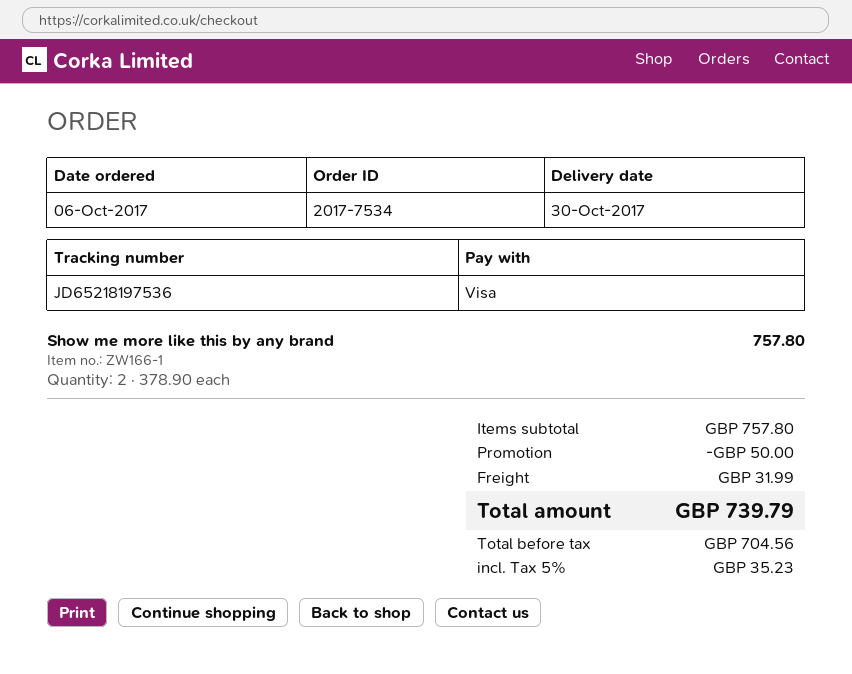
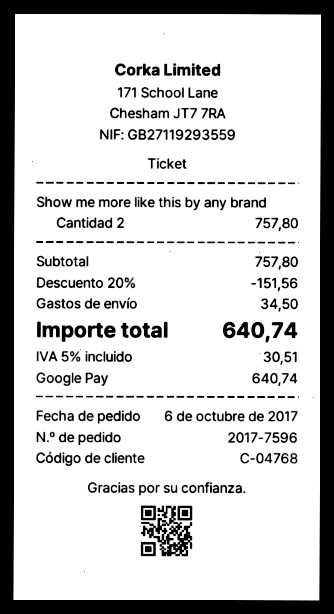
order number: 2017-7534 -> 2017-7596
payment method: Visa -> Google Pay
discount: 50.00 -> 151.56
shipping: 31.99 -> 34.50
tax: 5% = 35.23 -> 5% = 30.51
total: 739.79 -> 640.74

